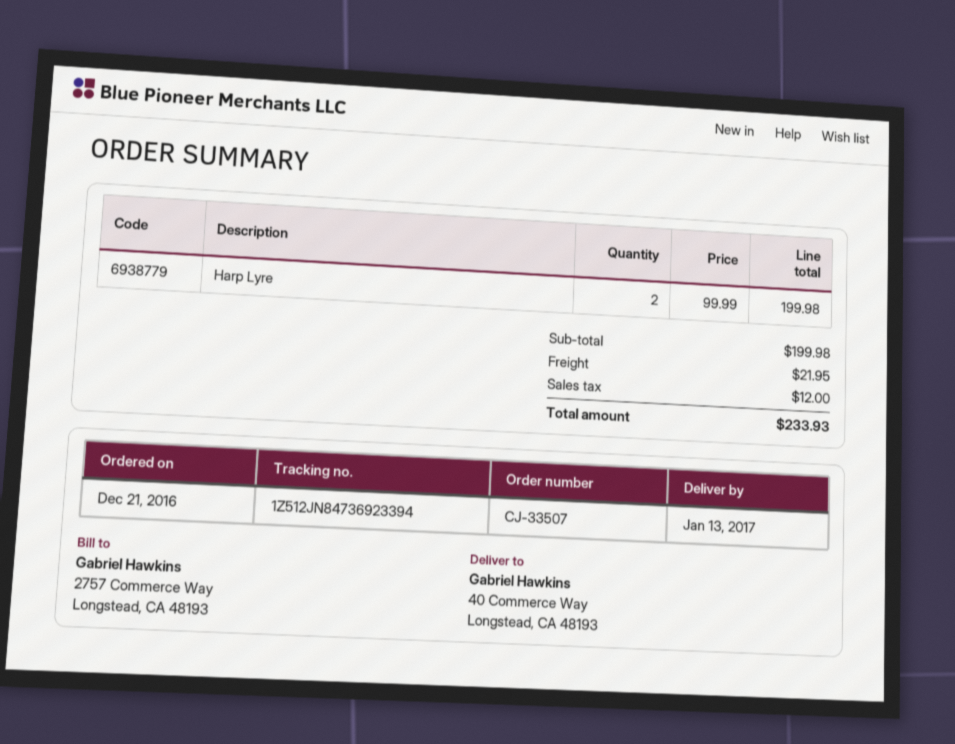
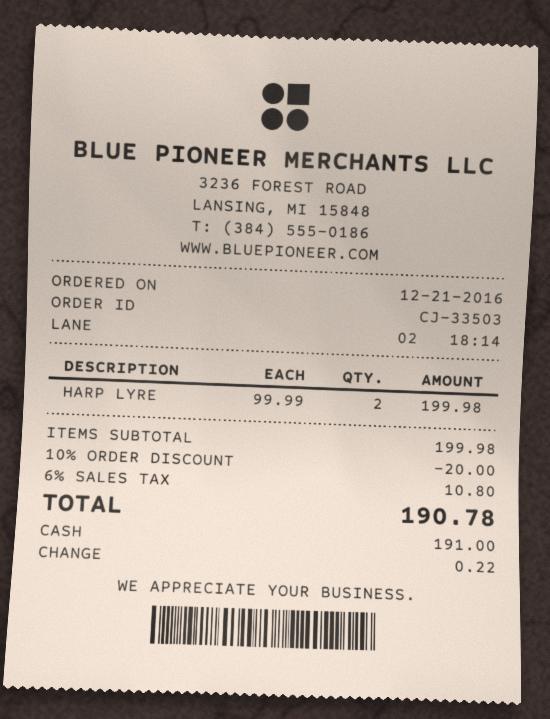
order number: CJ-33507 -> CJ-33503
discount: none -> 10% = 20.00
shipping: 21.95 -> none
tax: 12.00 -> 10.80
total: 233.93 -> 190.78

